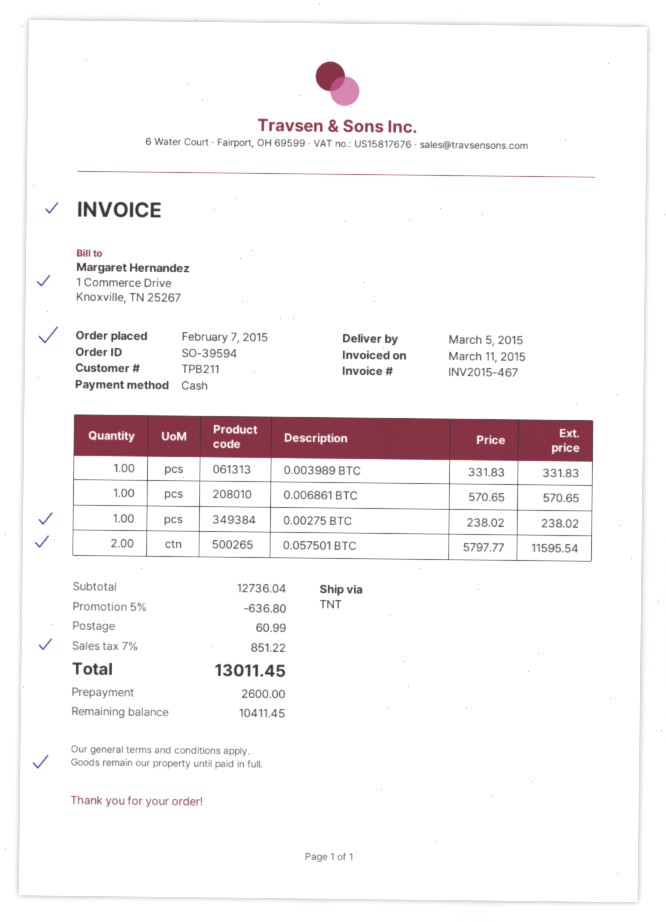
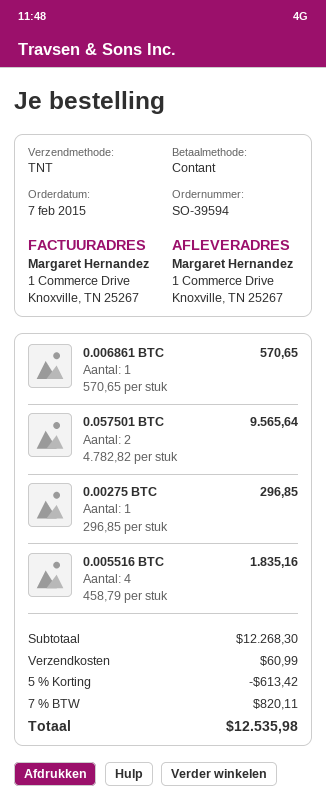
0.003989 BTC: 1 x 331.83 = 331.83 -> none
0.00275 BTC: 1 x 238.02 = 238.02 -> 1 x 296.85 = 296.85
0.057501 BTC: 2 x 5797.77 = 11595.54 -> 2 x 4782.82 = 9565.64
0.005516 BTC: none -> 4 x 458.79 = 1835.16
subtotal: 12736.04 -> 12268.30
discount: 5% = 636.80 -> 5% = 613.42
tax: 7% = 851.22 -> 7% = 820.11
total: 13011.45 -> 12535.98

